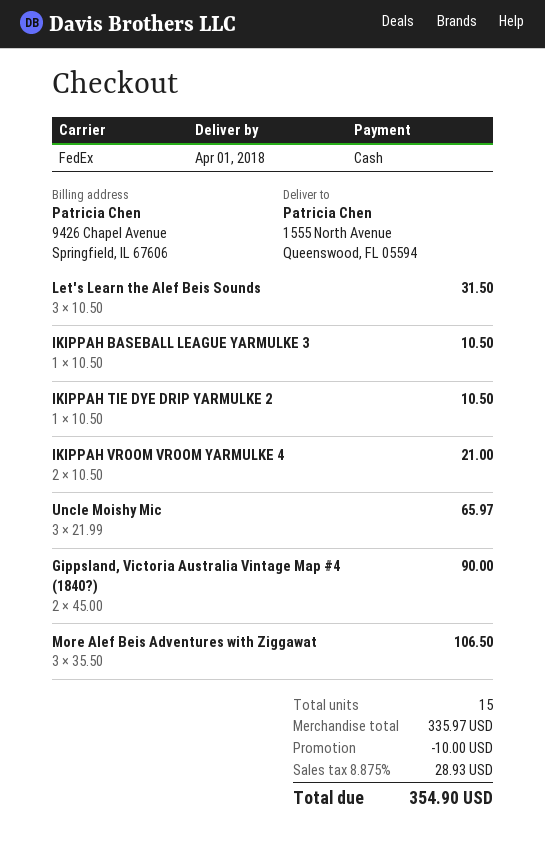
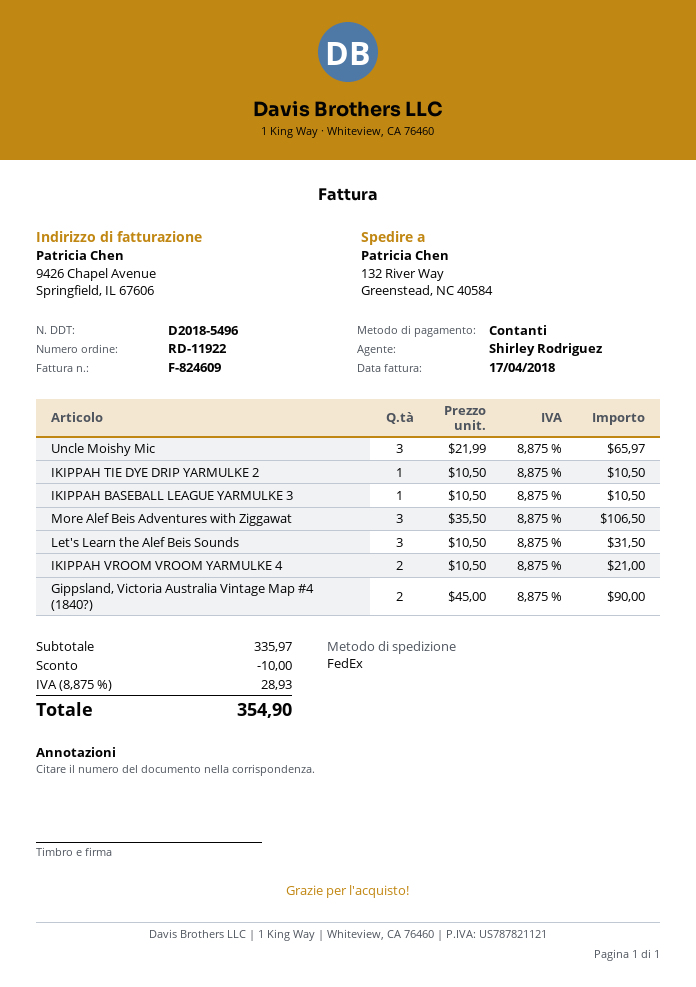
ship to: 1555 North Avenue, Queenswood, FL 05594 -> 132 River Way, Greenstead, NC 40584

